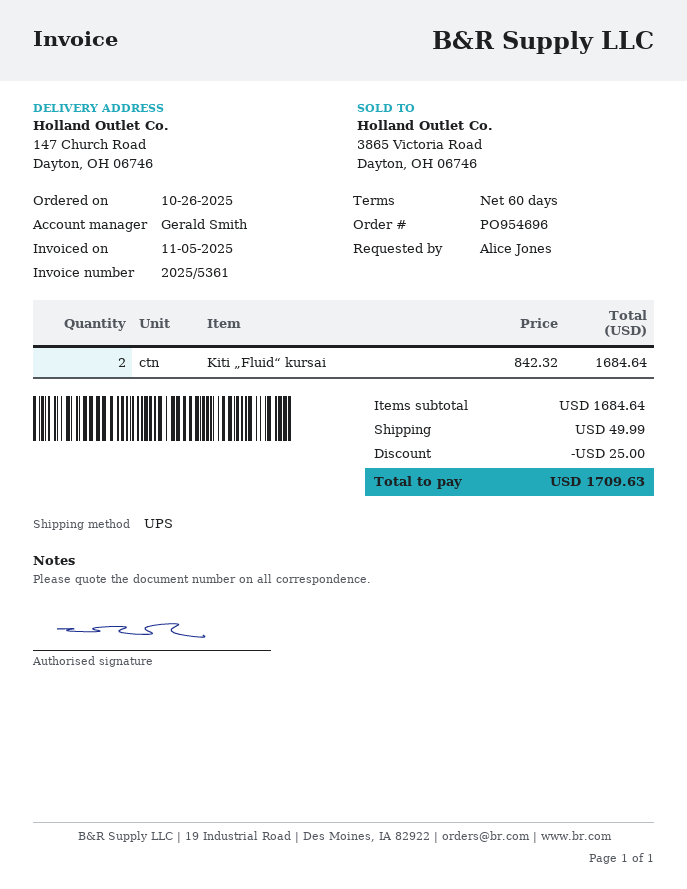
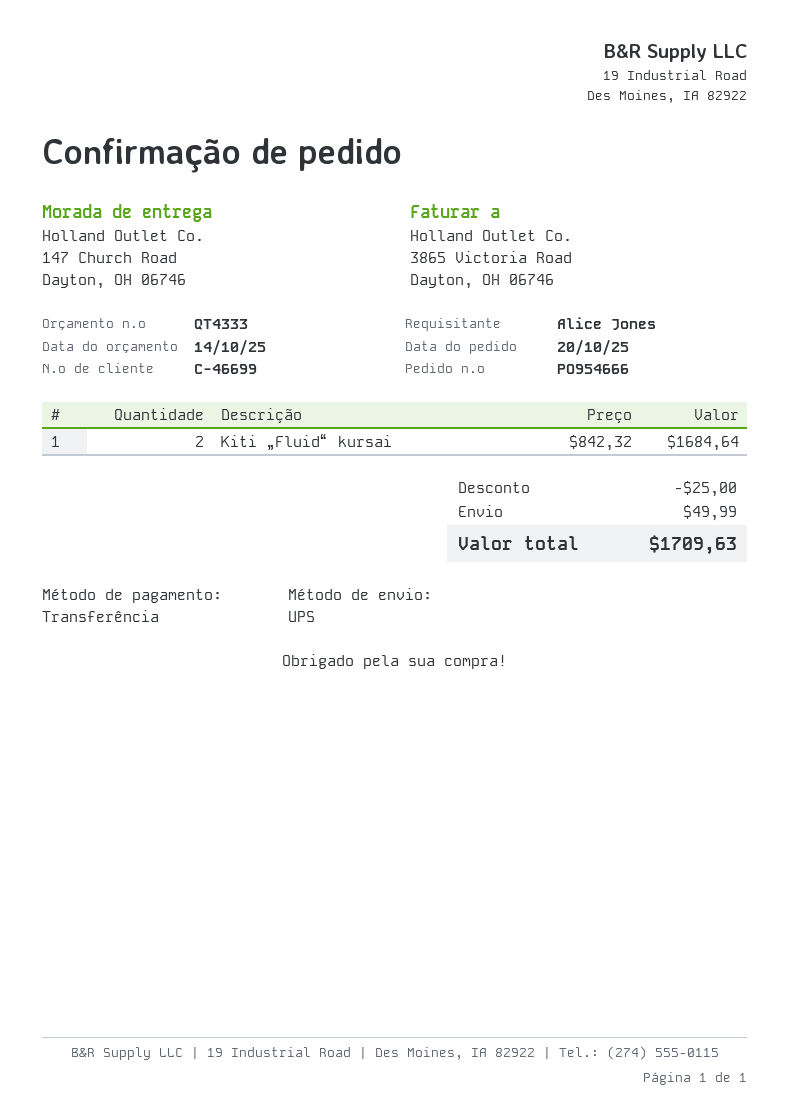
order number: PO954696 -> PO954666
order date: 2025-10-26 -> 2025-10-20

